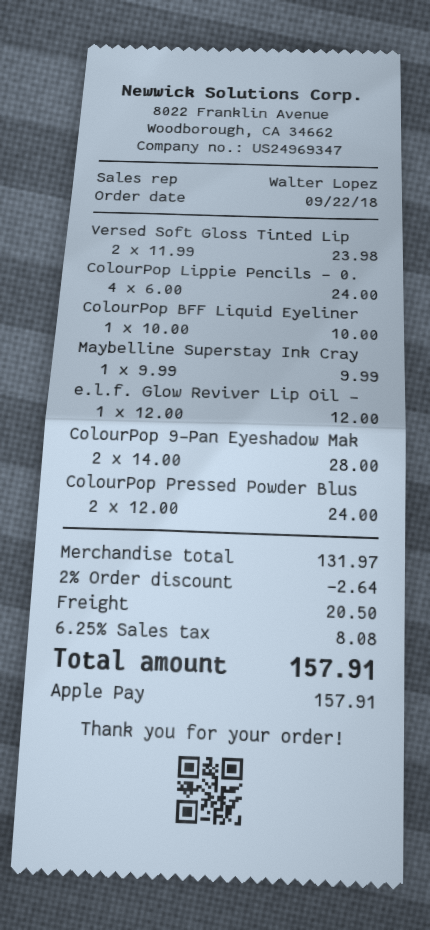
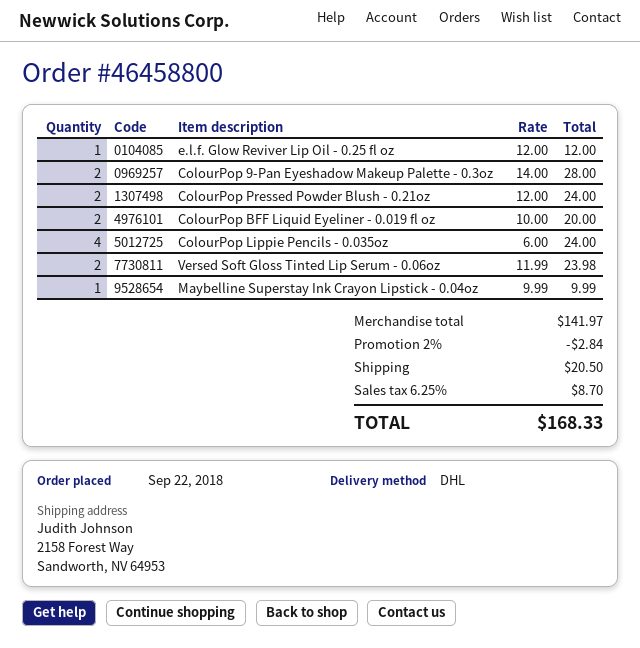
ColourPop BFF Liquid Eyeliner: 1 x 10.00 = 10.00 -> 2 x 10.00 = 20.00
subtotal: 131.97 -> 141.97
discount: 2% = 2.64 -> 2% = 2.84
tax: 6.25% = 8.08 -> 6.25% = 8.70
total: 157.91 -> 168.33

